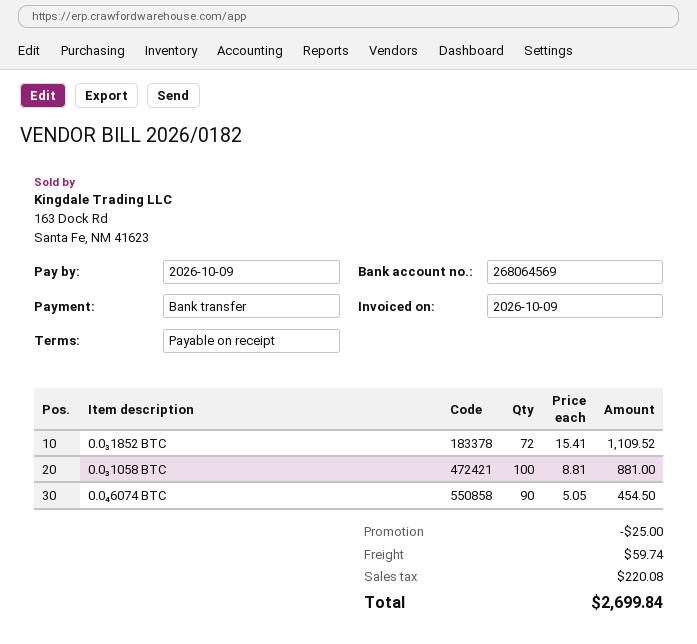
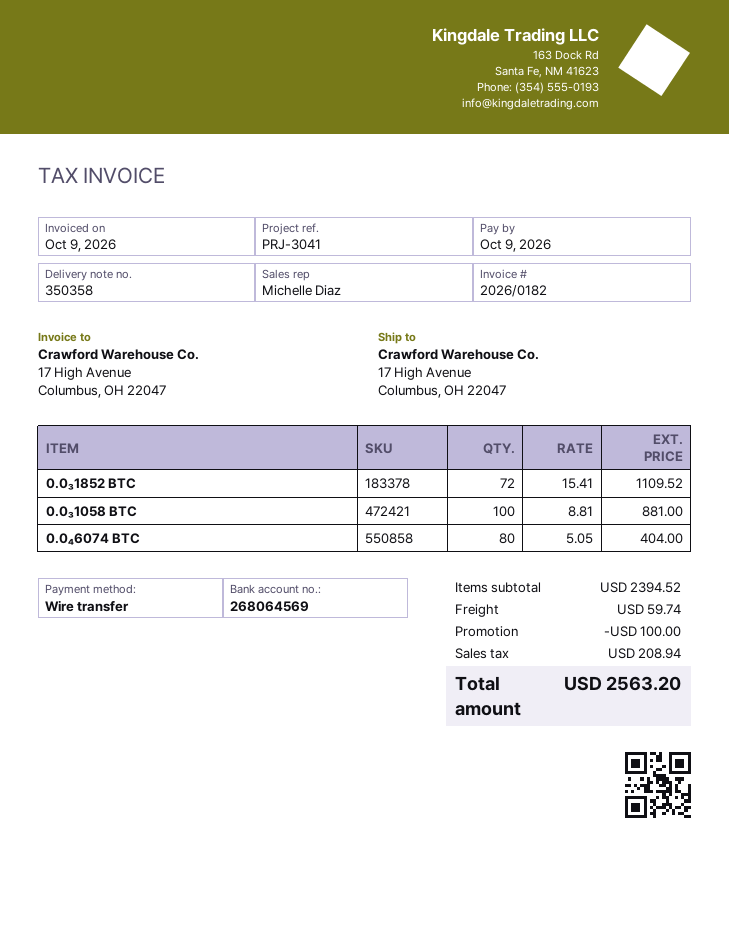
0.0₄6074 BTC: 90 x 5.05 = 454.50 -> 80 x 5.05 = 404.00
discount: 25.00 -> 100.00
tax: 220.08 -> 208.94
total: 2699.84 -> 2563.20

